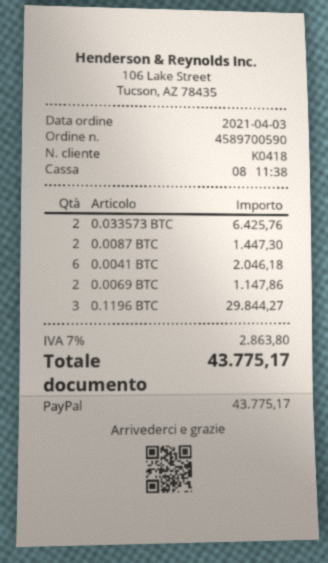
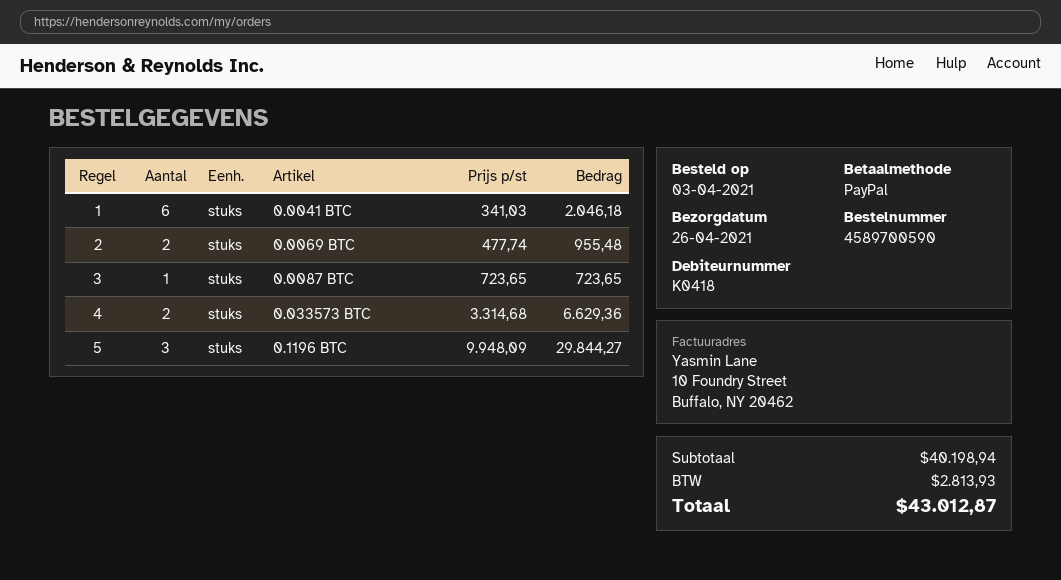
0.033573 BTC: 2 for 6425.76 -> 2 for 6629.36
0.0087 BTC: 2 for 1447.30 -> 1 for 723.65
0.0069 BTC: 2 for 1147.86 -> 2 for 955.48
tax: 2863.80 -> 2813.93
total: 43775.17 -> 43012.87

